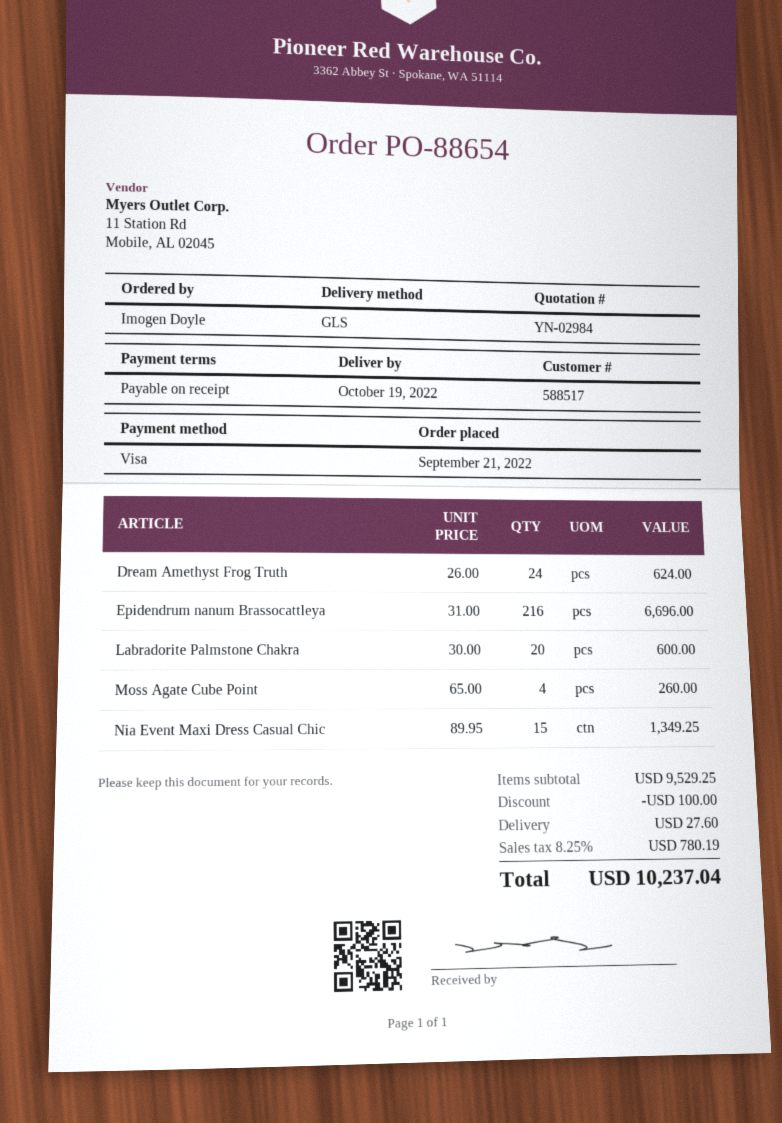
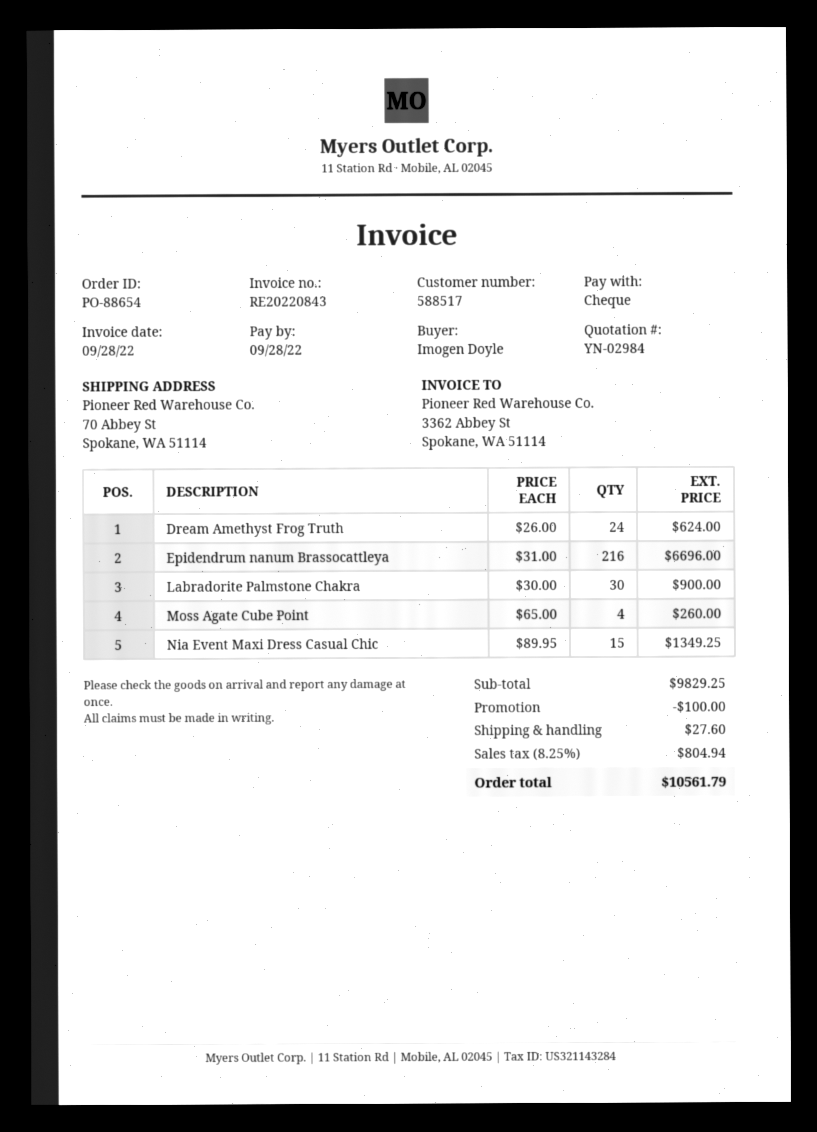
payment method: Visa -> cheque
Labradorite Palmstone Chakra: 20 x 30.00 = 600.00 -> 30 x 30.00 = 900.00
subtotal: 9529.25 -> 9829.25
tax: 8.25% = 780.19 -> 8.25% = 804.94
total: 10237.04 -> 10561.79

